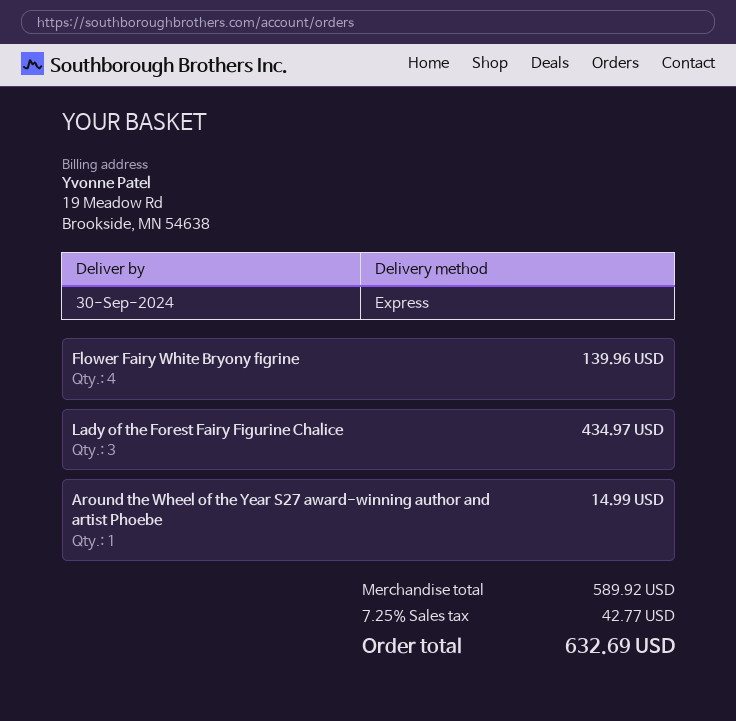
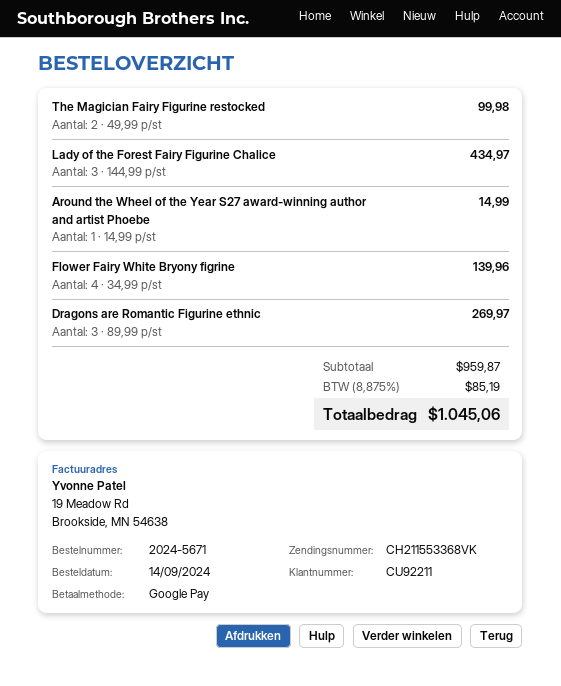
The Magician Fairy Figurine restocked: none -> 2 for 99.98
Dragons are Romantic Figurine ethnic: none -> 3 for 269.97
subtotal: 589.92 -> 959.87
tax: 7.25% = 42.77 -> 8.875% = 85.19
total: 632.69 -> 1045.06

